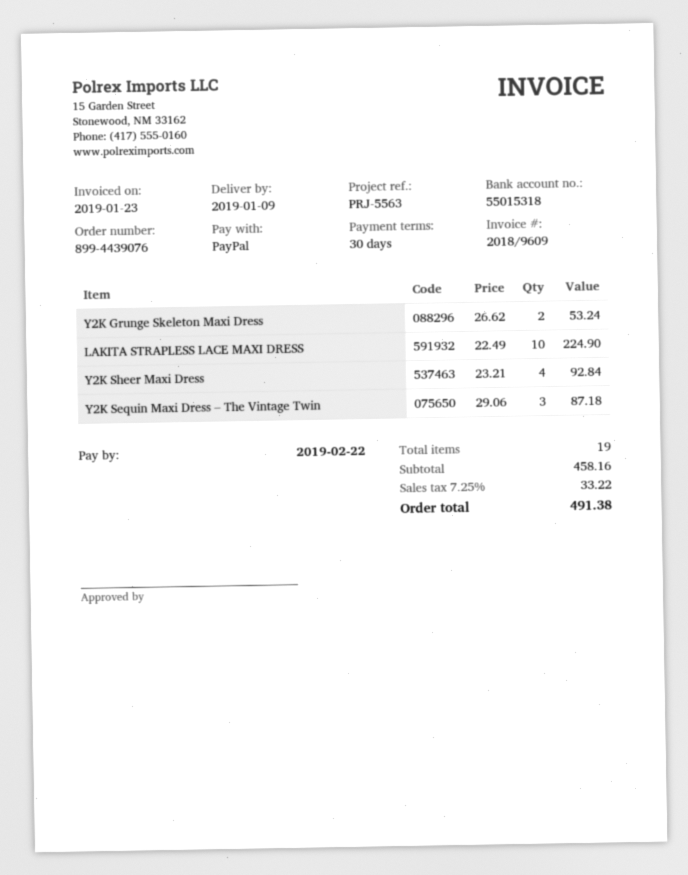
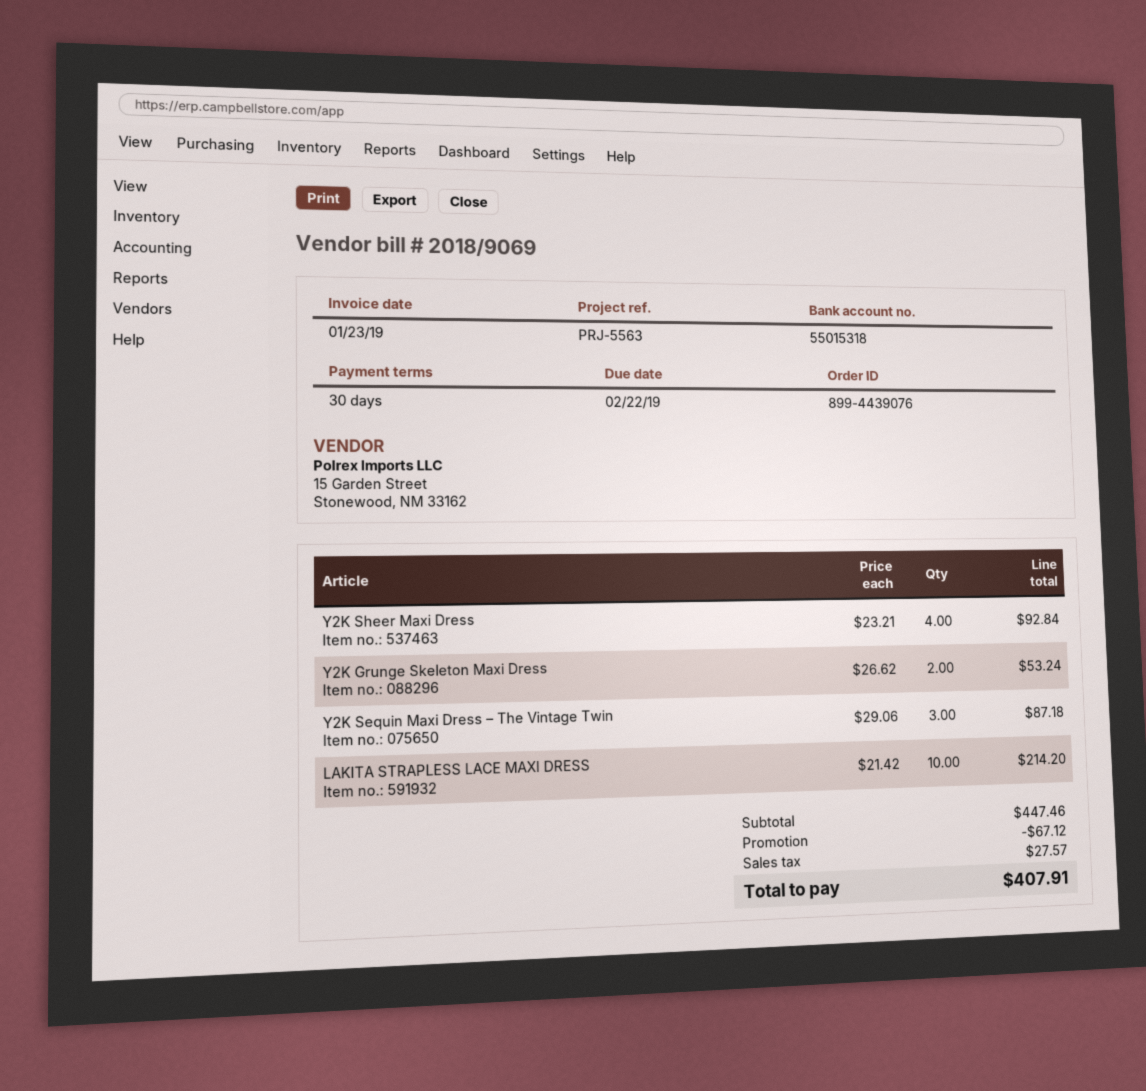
invoice number: 2018/9609 -> 2018/9069
LAKITA STRAPLESS LACE MAXI DRESS: 10 x 22.49 = 224.90 -> 10 x 21.42 = 214.20
subtotal: 458.16 -> 447.46
discount: none -> 67.12
tax: 33.22 -> 27.57
total: 491.38 -> 407.91

